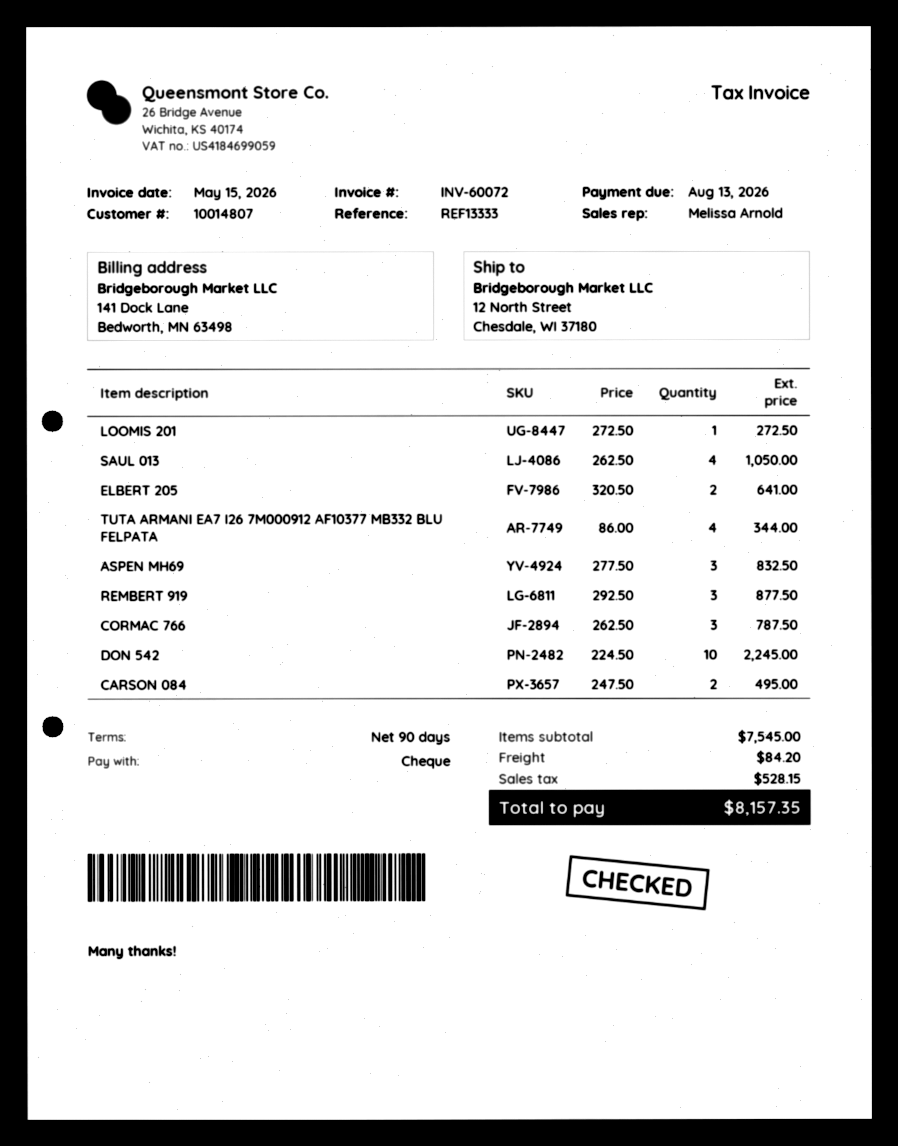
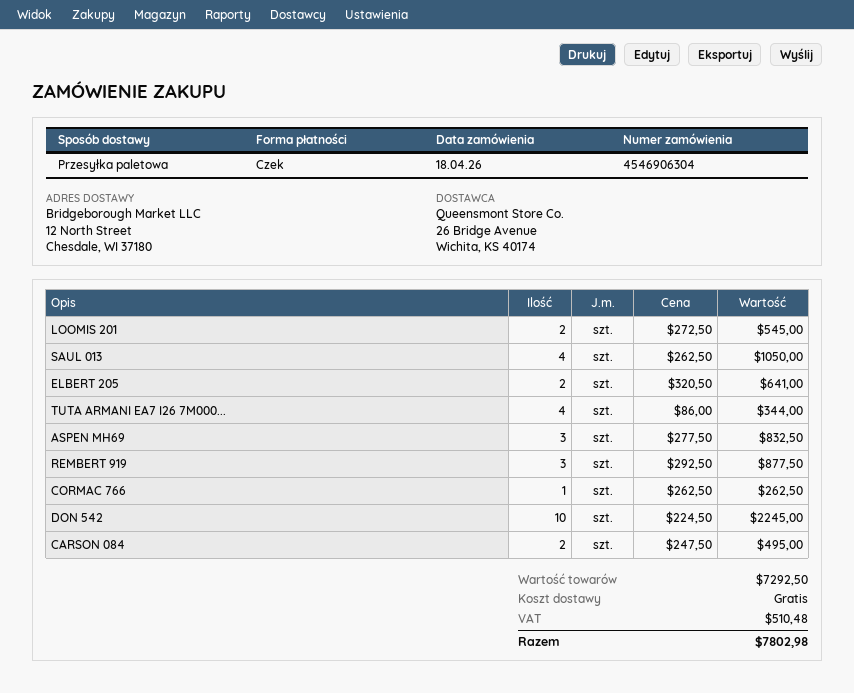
LOOMIS 201: 1 x 272.50 = 272.50 -> 2 x 272.50 = 545.00
CORMAC 766: 3 x 262.50 = 787.50 -> 1 x 262.50 = 262.50
subtotal: 7545.00 -> 7292.50
shipping: 84.20 -> 0.00
tax: 528.15 -> 510.48
total: 8157.35 -> 7802.98

